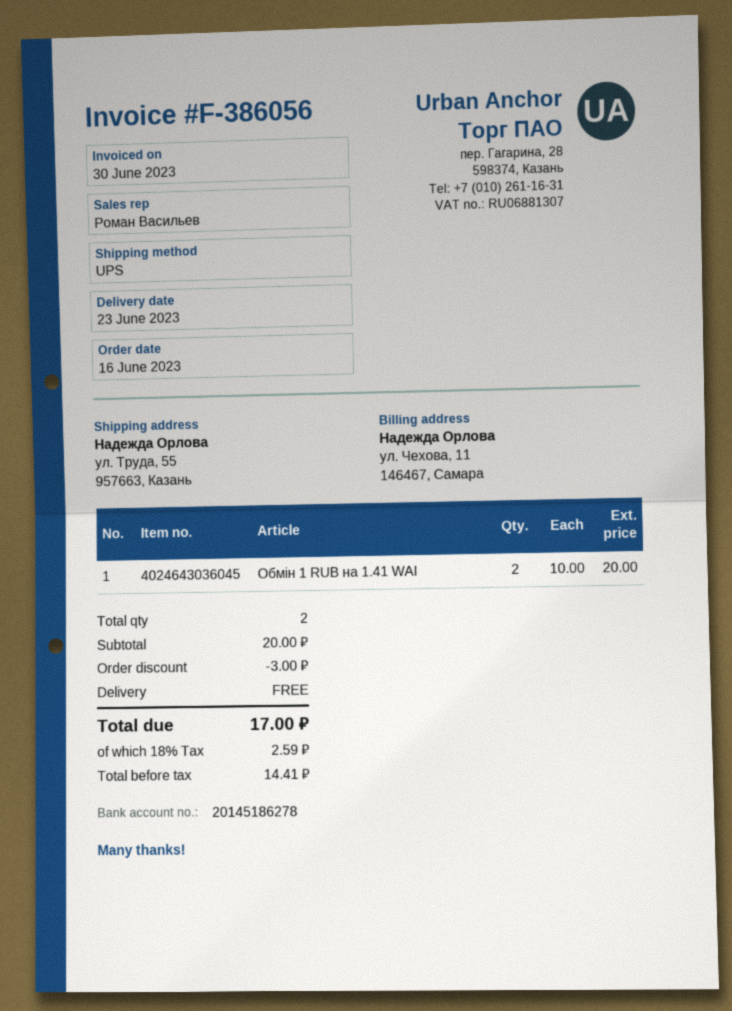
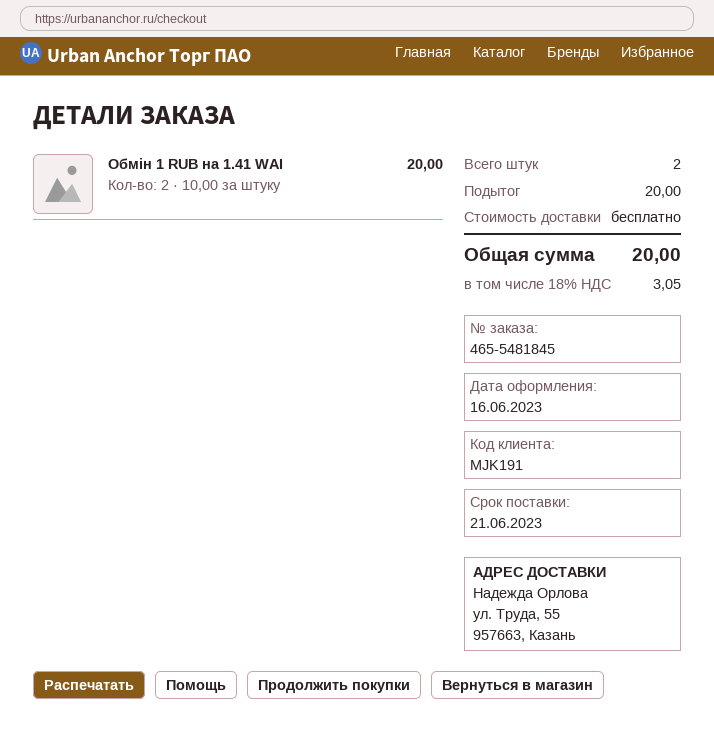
delivery date: 2023-06-23 -> 2023-06-21
discount: 3.00 -> none
tax: 18% = 2.59 -> 18% = 3.05
total: 17.00 -> 20.00

